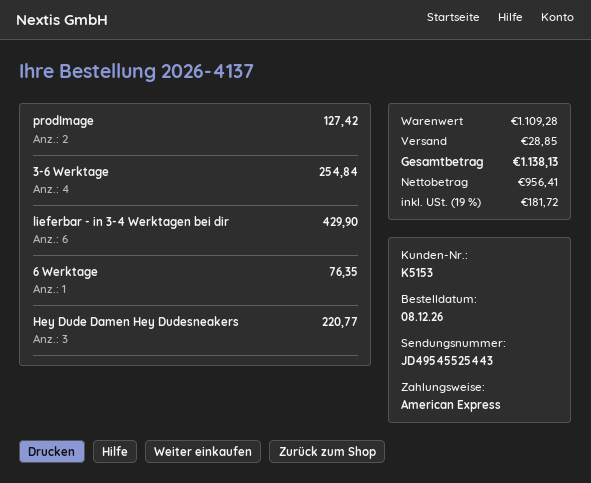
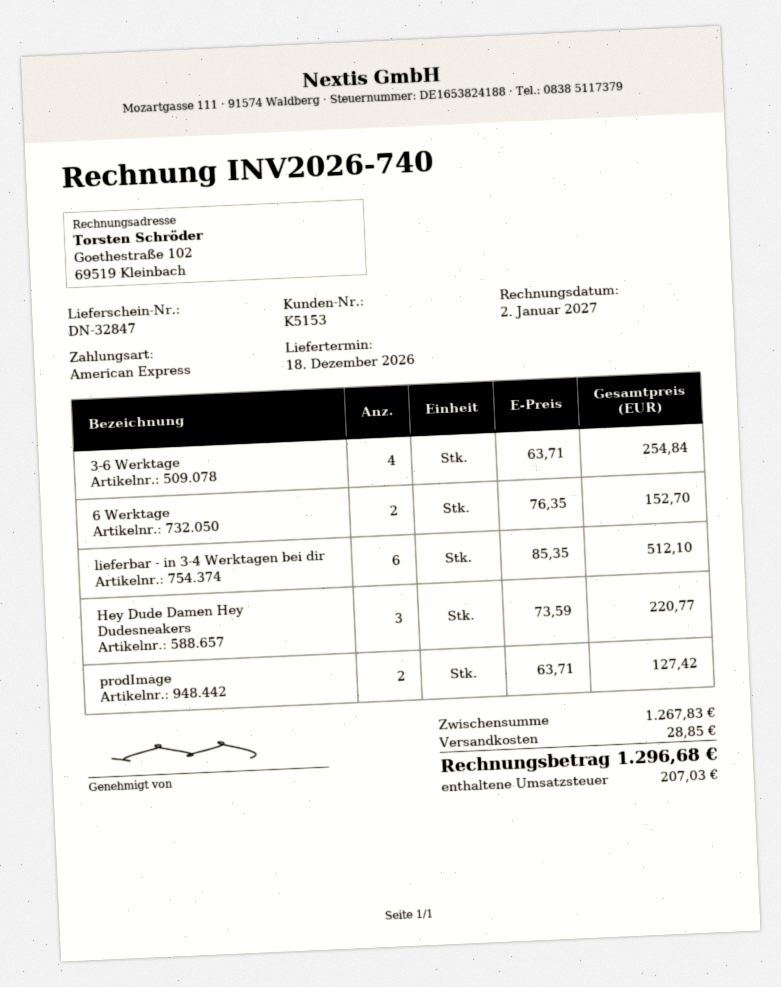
lieferbar - in 3-4 Werktagen bei dir: 6 for 429.90 -> 6 for 512.10
6 Werktage: 1 for 76.35 -> 2 for 152.70
subtotal: 1109.28 -> 1267.83
tax: 181.72 -> 207.03
total: 1138.13 -> 1296.68

